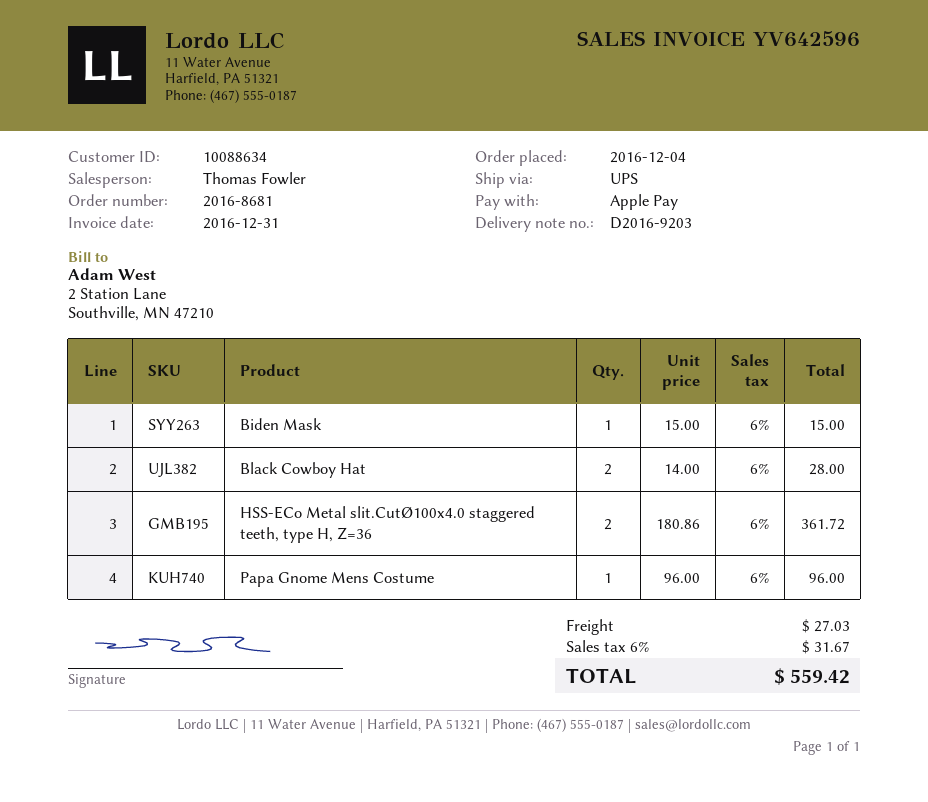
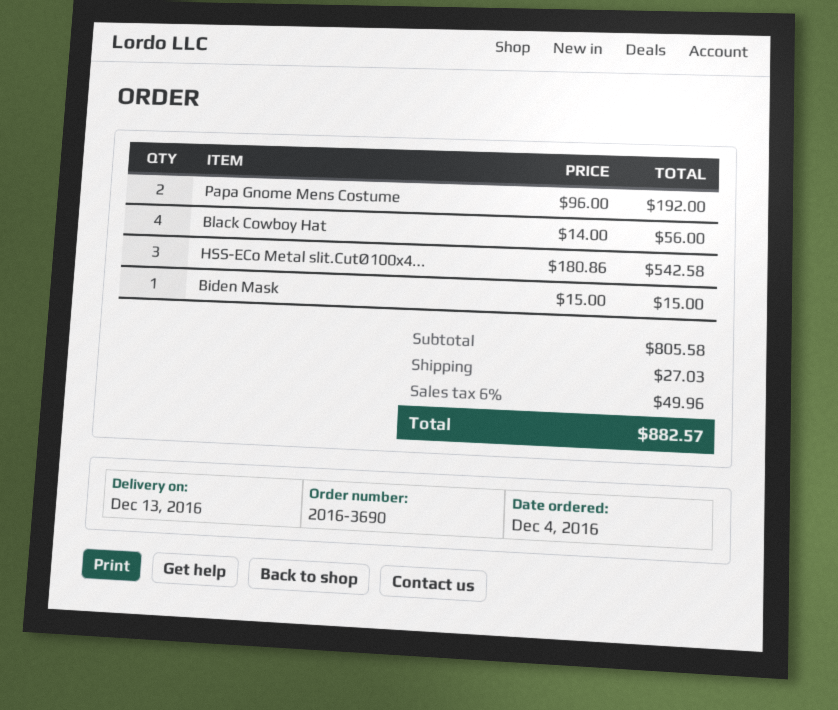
order number: 2016-8681 -> 2016-3690
Black Cowboy Hat: 2 x 14.00 = 28.00 -> 4 x 14.00 = 56.00
HSS-ECo Metal slit.CutØ100x4.0 staggered teeth, type H, Z=36: 2 x 180.86 = 361.72 -> 3 x 180.86 = 542.58
Papa Gnome Mens Costume: 1 x 96.00 = 96.00 -> 2 x 96.00 = 192.00
tax: 6% = 31.67 -> 6% = 49.96
total: 559.42 -> 882.57

